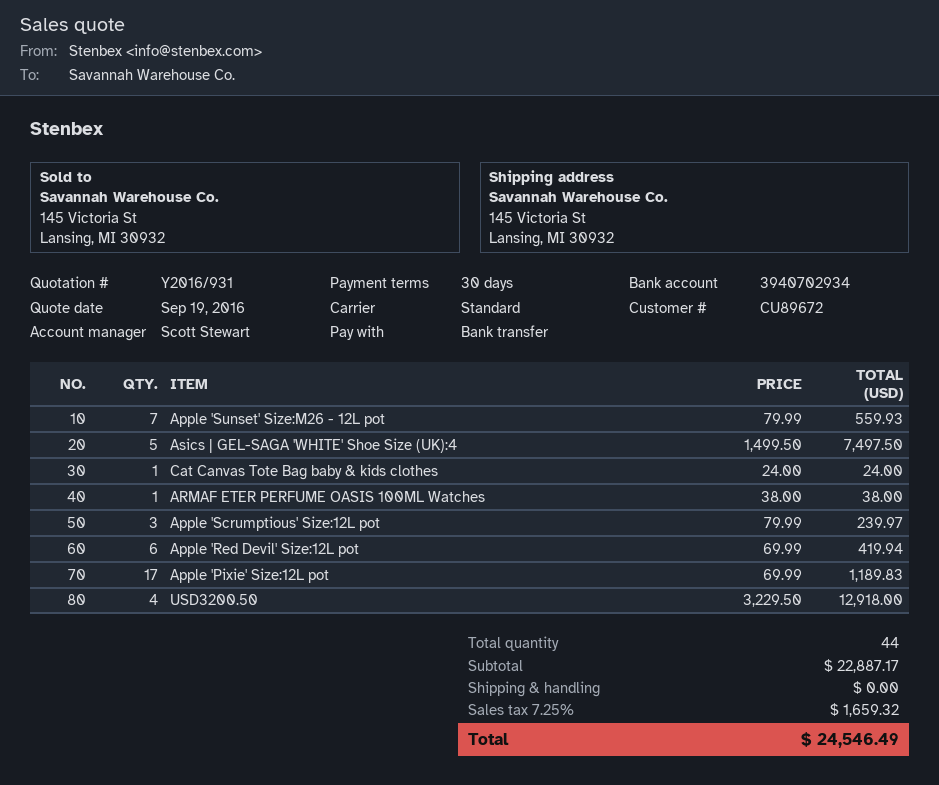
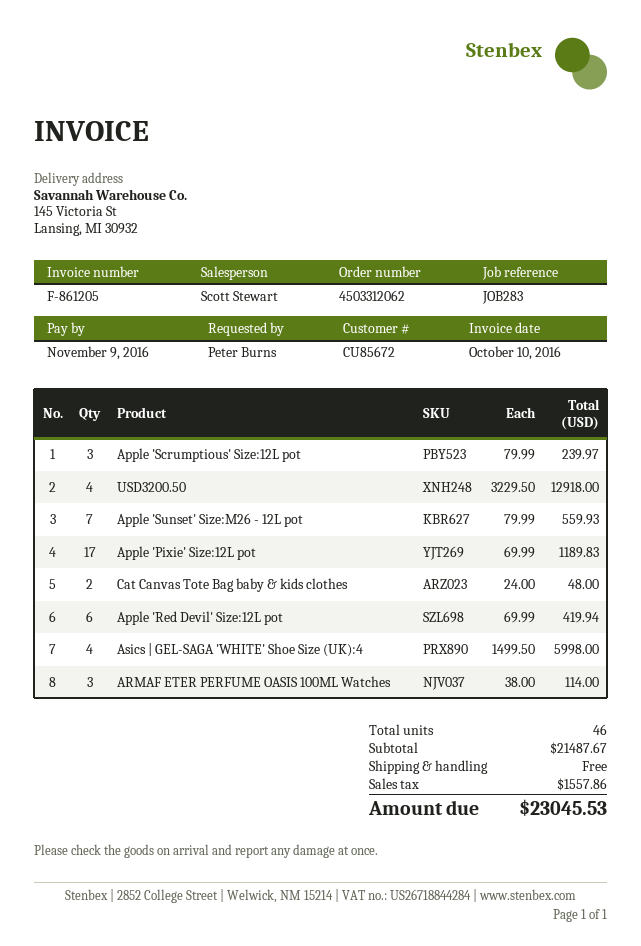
customer number: CU89672 -> CU85672
Asics | GEL-SAGA 'WHITE' Shoe Size (UK):4: 5 x 1499.50 = 7497.50 -> 4 x 1499.50 = 5998.00
Cat Canvas Tote Bag baby & kids clothes: 1 x 24.00 = 24.00 -> 2 x 24.00 = 48.00
ARMAF ETER PERFUME OASIS 100ML Watches: 1 x 38.00 = 38.00 -> 3 x 38.00 = 114.00
total quantity: 44 -> 46
subtotal: 22887.17 -> 21487.67
tax: 1659.32 -> 1557.86
total: 24546.49 -> 23045.53

